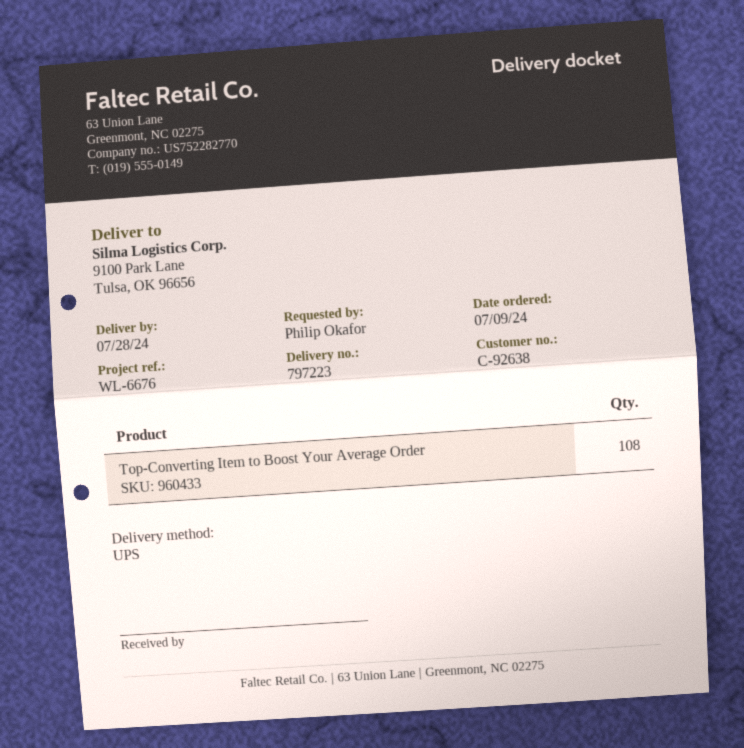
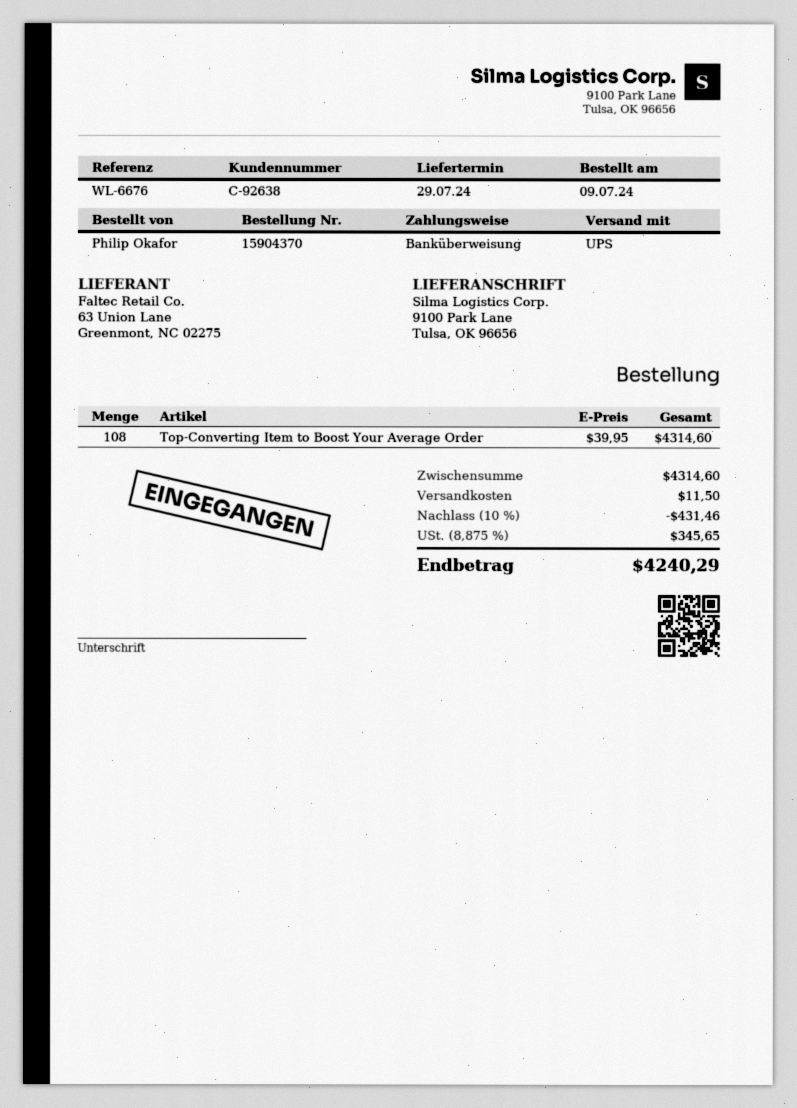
delivery date: 2024-07-28 -> 2024-07-29

